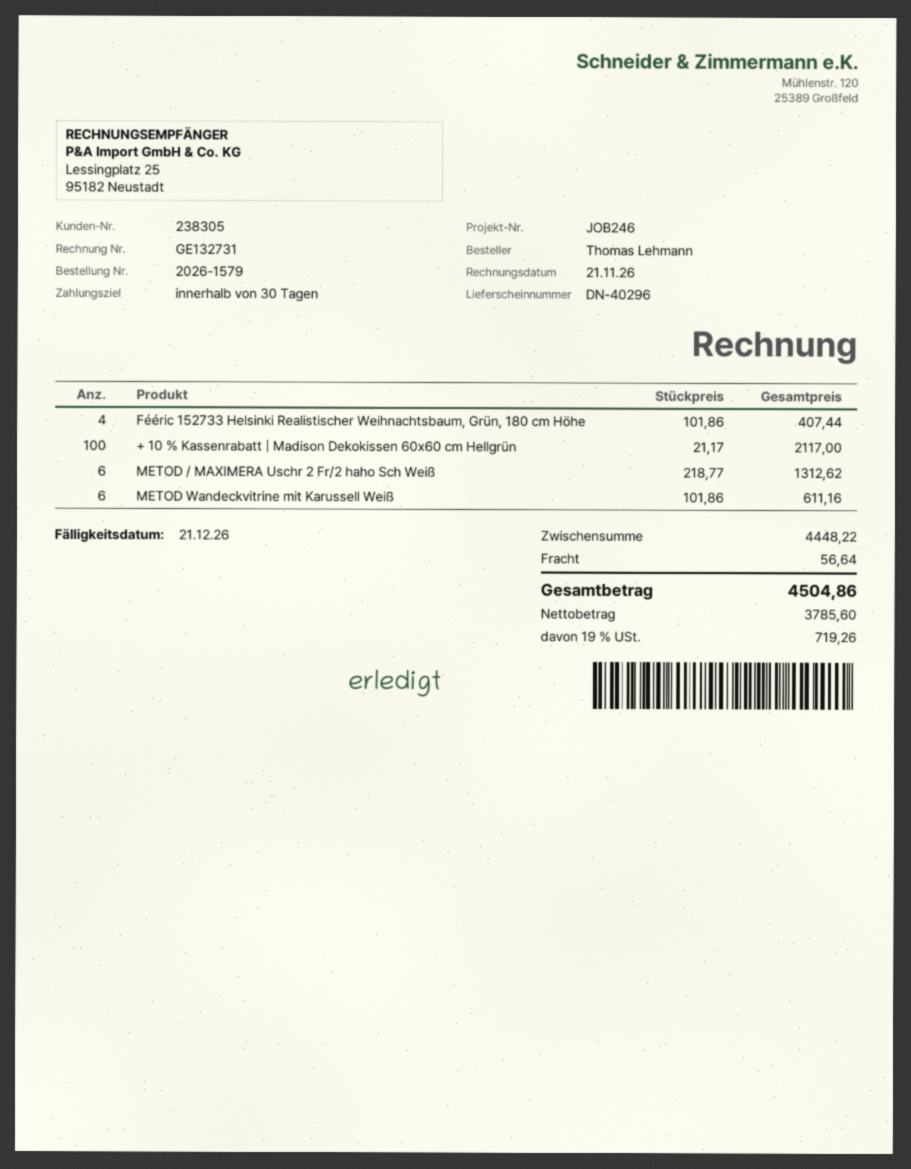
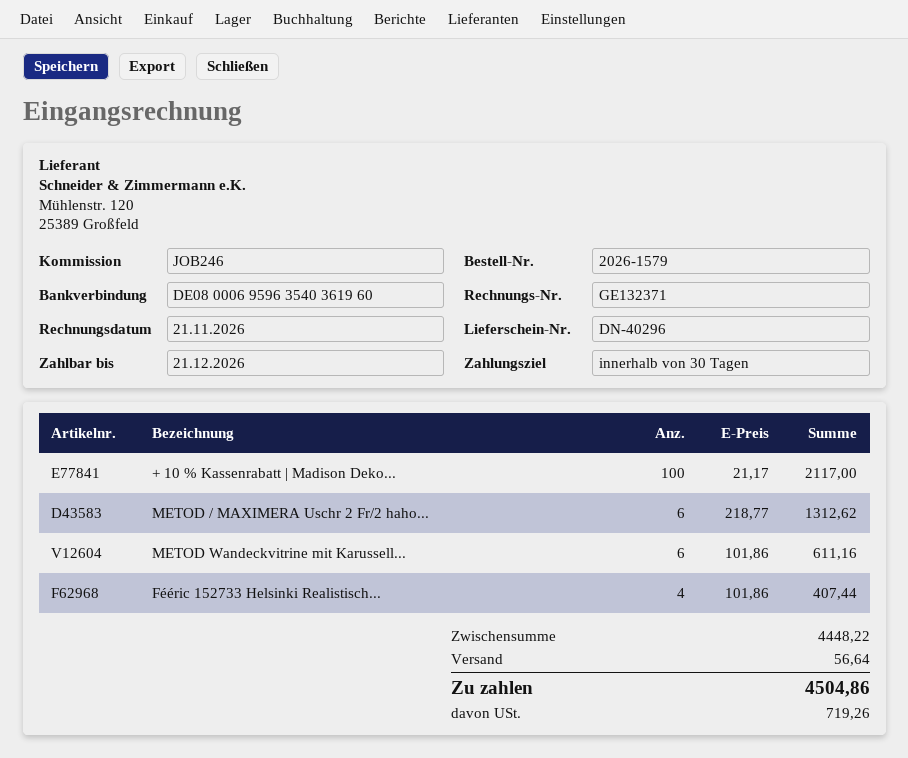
invoice number: GE132731 -> GE132371

